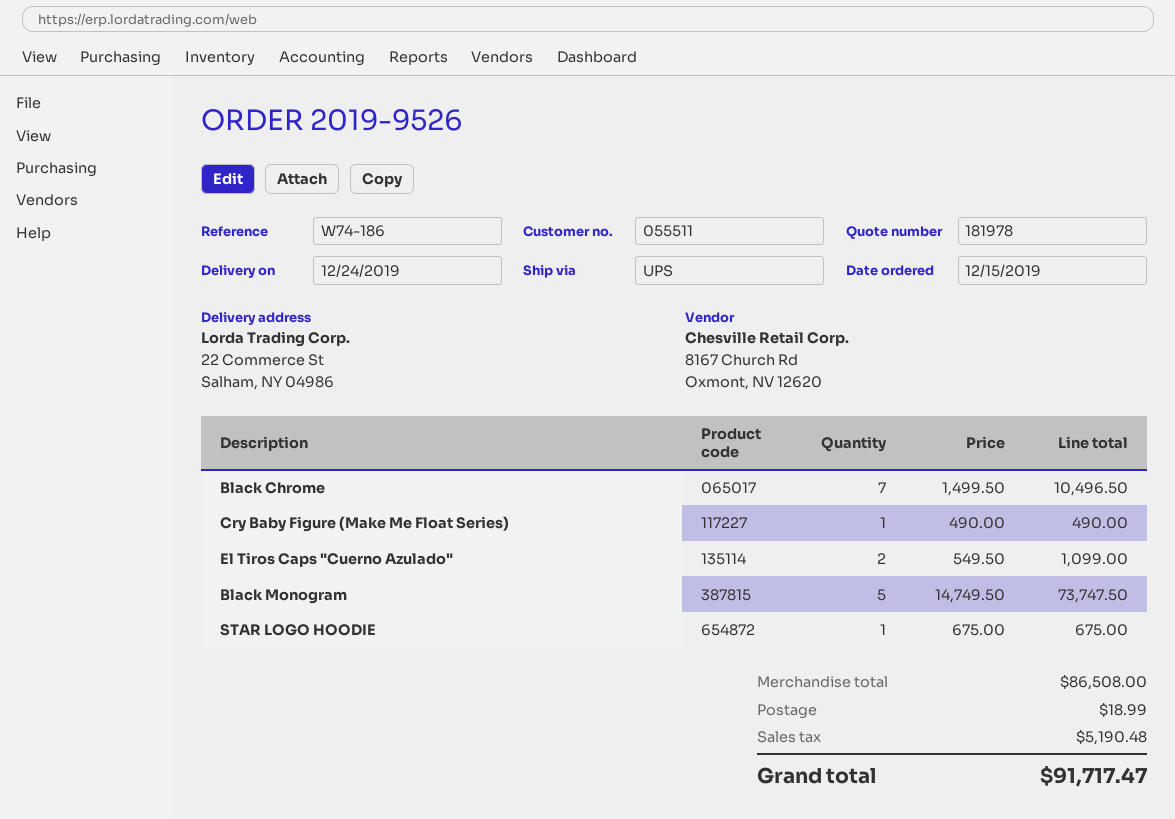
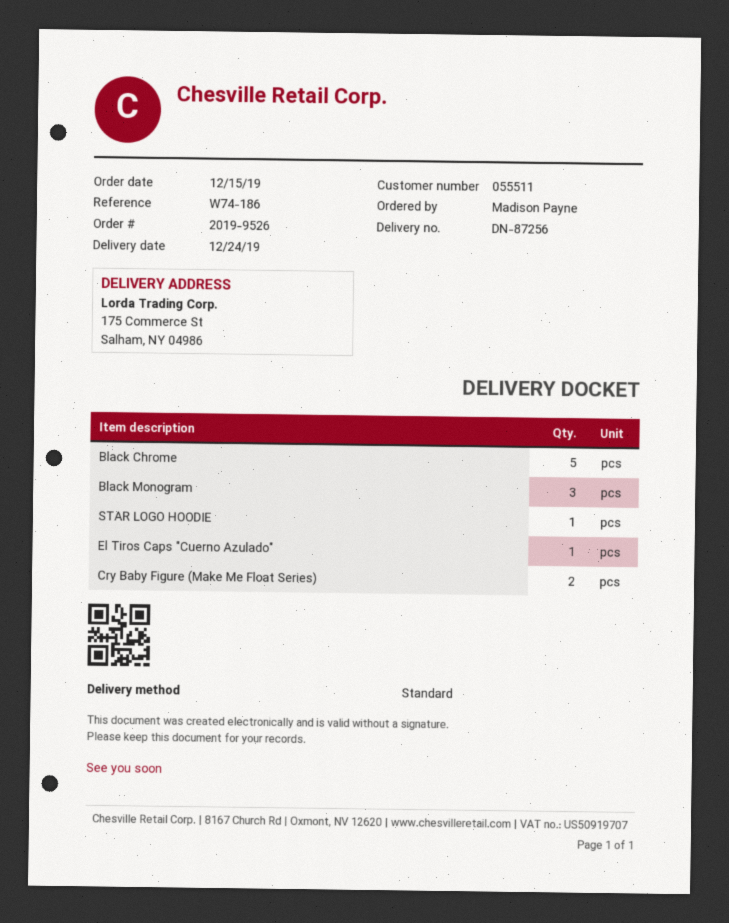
shipping method: UPS -> standard
ship to: 22 Commerce St, Salham, NY 04986 -> 175 Commerce St, Salham, NY 04986
Black Chrome: 7 -> 5
Cry Baby Figure (Make Me Float Series): 1 -> 2
El Tiros Caps "Cuerno Azulado": 2 -> 1
Black Monogram: 5 -> 3

